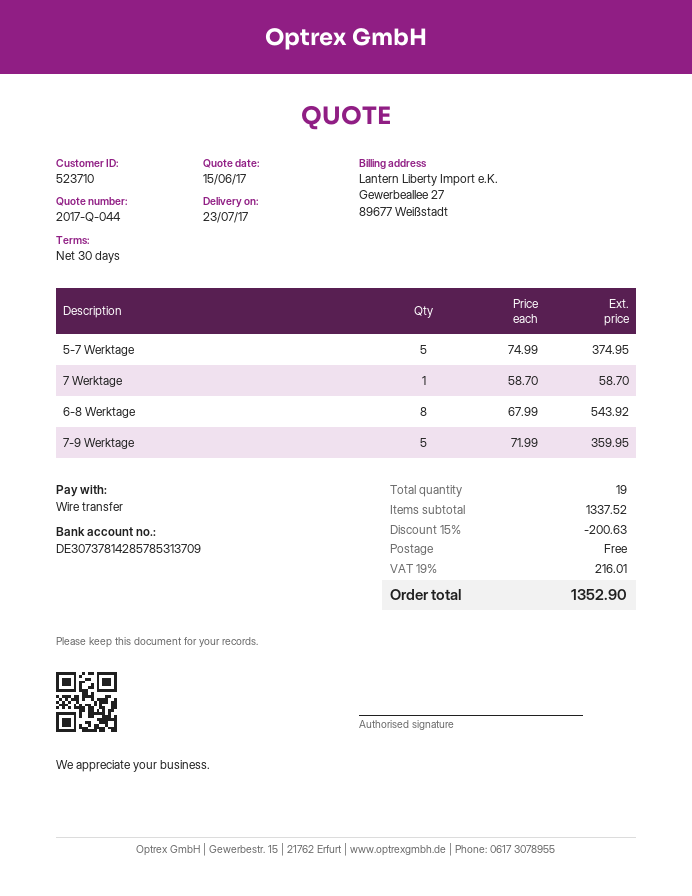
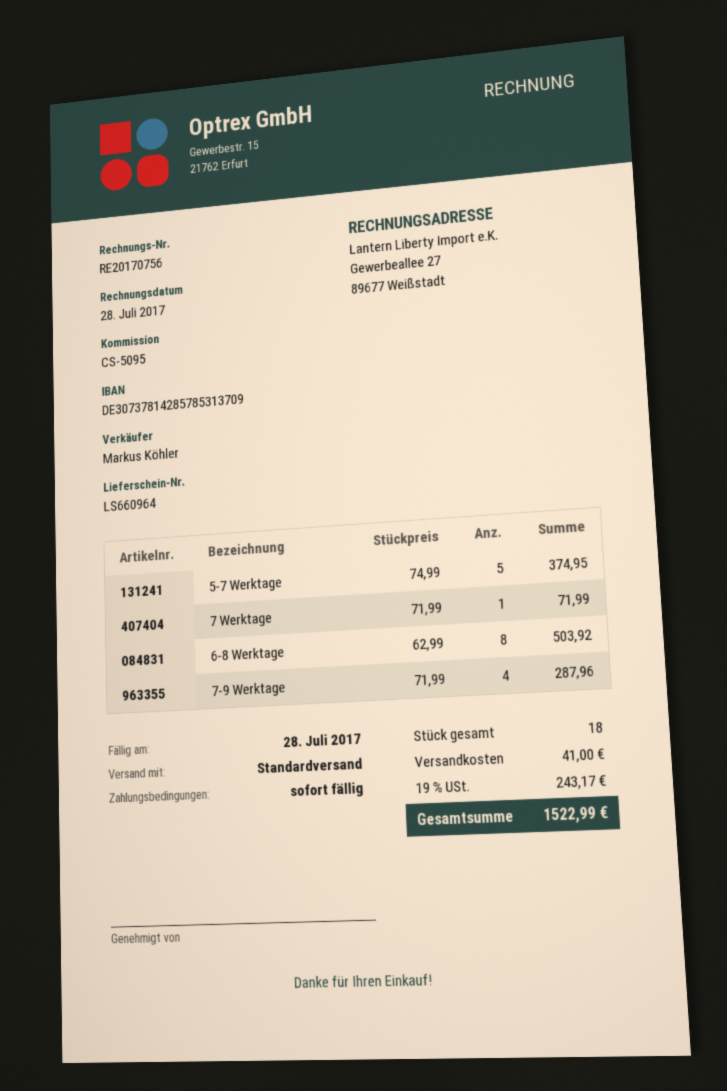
payment terms: 30 days -> on receipt
7 Werktage: 1 x 58.70 = 58.70 -> 1 x 71.99 = 71.99
6-8 Werktage: 8 x 67.99 = 543.92 -> 8 x 62.99 = 503.92
7-9 Werktage: 5 x 71.99 = 359.95 -> 4 x 71.99 = 287.96
total quantity: 19 -> 18
discount: 15% = 200.63 -> none
shipping: 0.00 -> 41.00
tax: 19% = 216.01 -> 19% = 243.17
total: 1352.90 -> 1522.99

